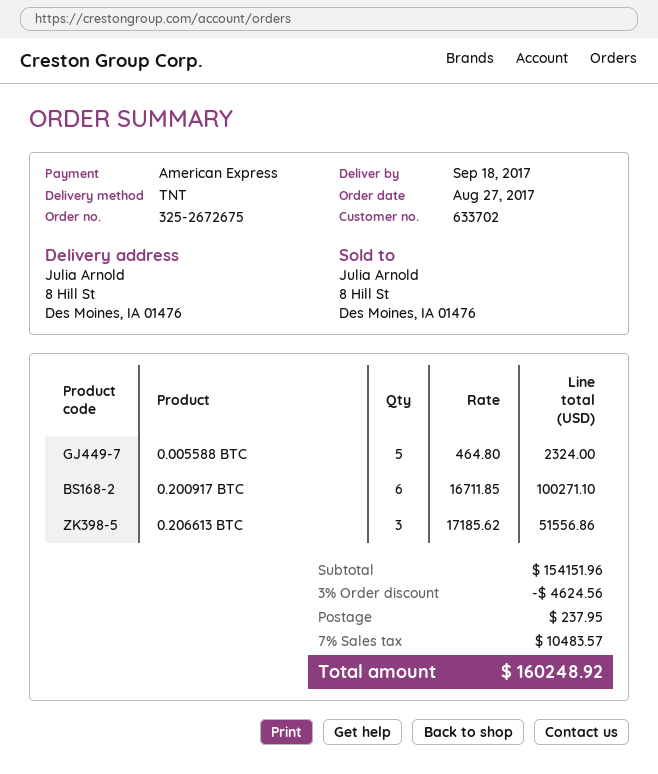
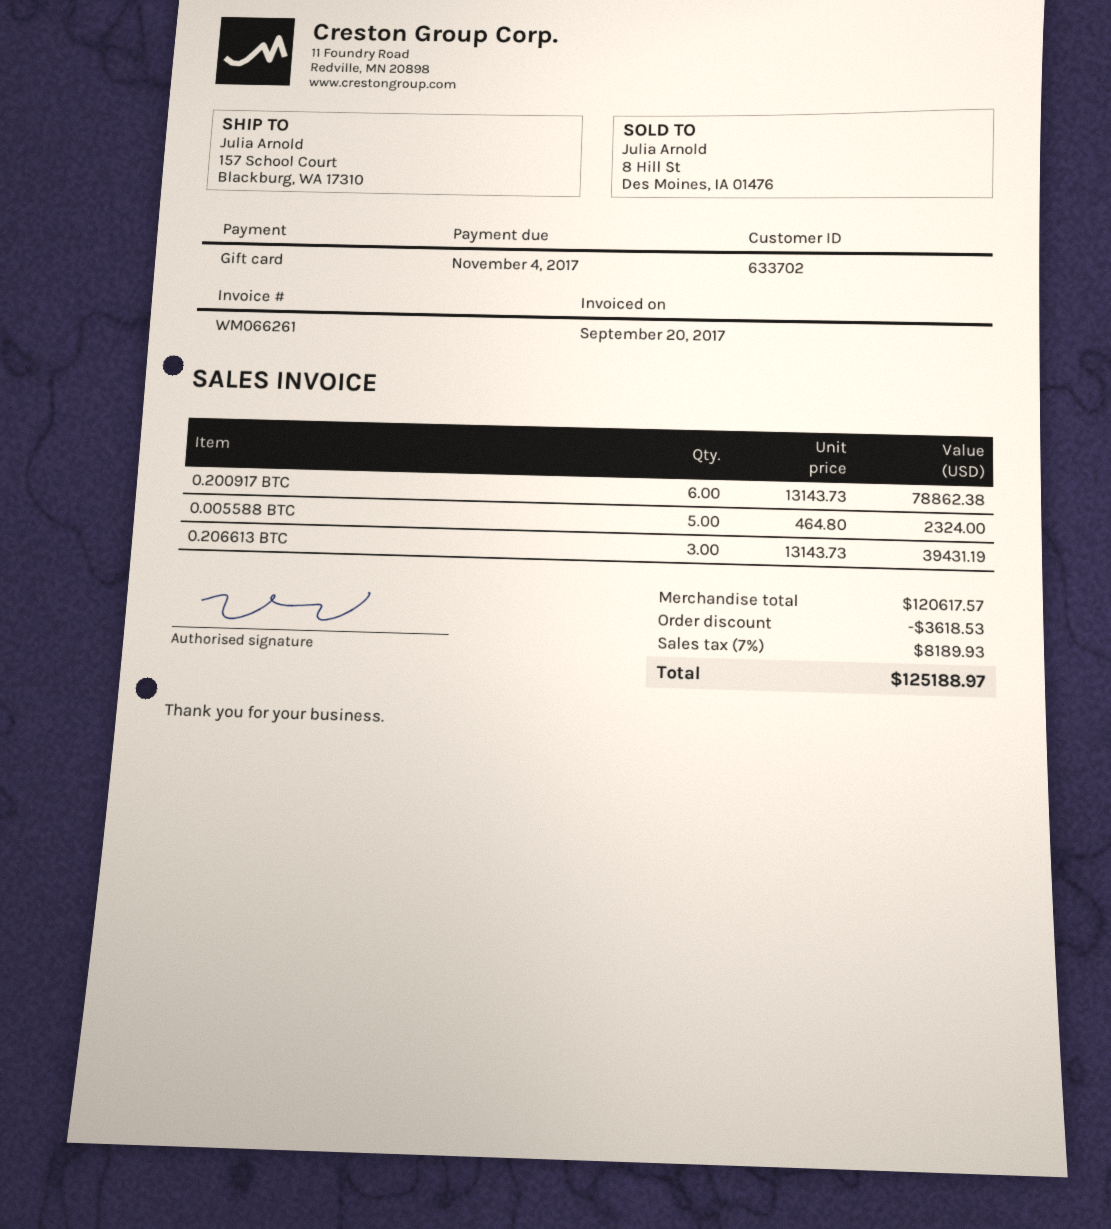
payment method: American Express -> gift card
ship to: 8 Hill St, Des Moines, IA 01476 -> 157 School Court, Blackburg, WA 17310
0.200917 BTC: 6 x 16711.85 = 100271.10 -> 6 x 13143.73 = 78862.38
0.206613 BTC: 3 x 17185.62 = 51556.86 -> 3 x 13143.73 = 39431.19
subtotal: 154151.96 -> 120617.57
discount: 4624.56 -> 3618.53
shipping: 237.95 -> none
tax: 7% = 10483.57 -> 7% = 8189.93
total: 160248.92 -> 125188.97

